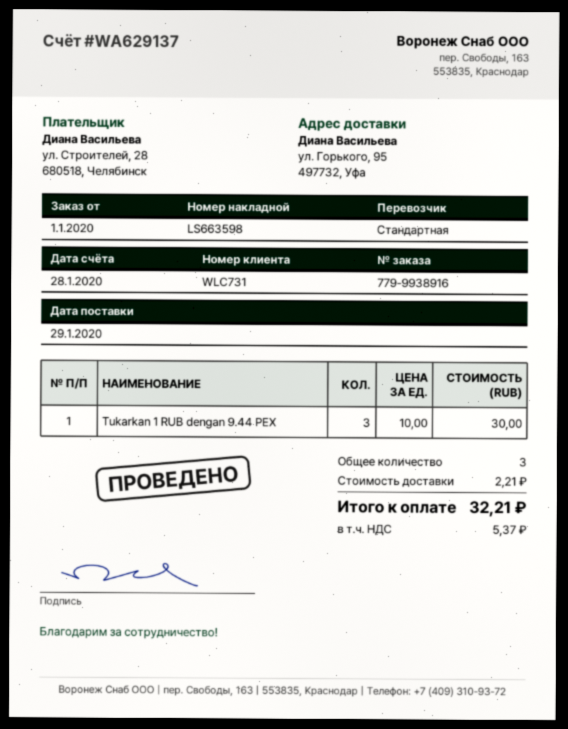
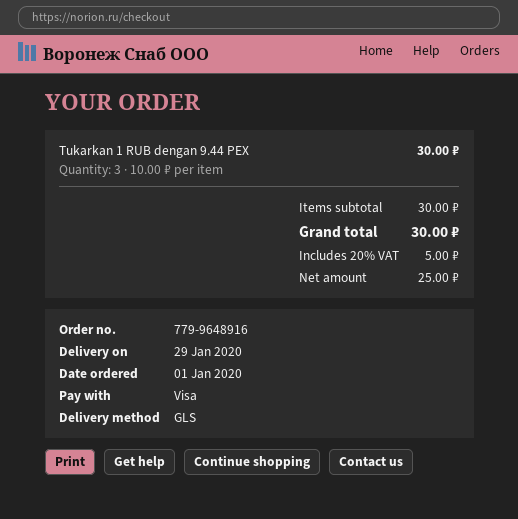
order number: 779-9938916 -> 779-9648916
shipping method: standard -> GLS
shipping: 2.21 -> none
tax: 5.37 -> 5.00
total: 32.21 -> 30.00

